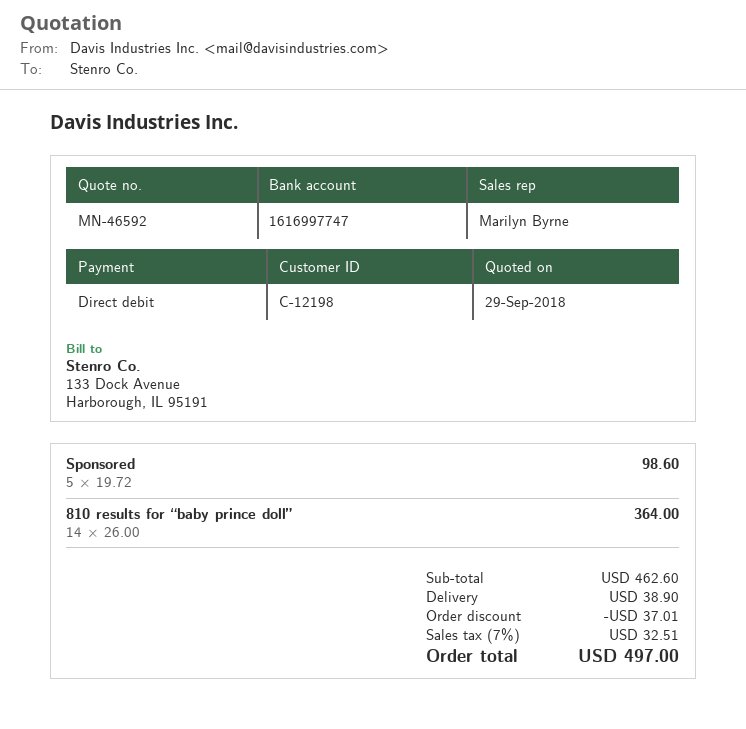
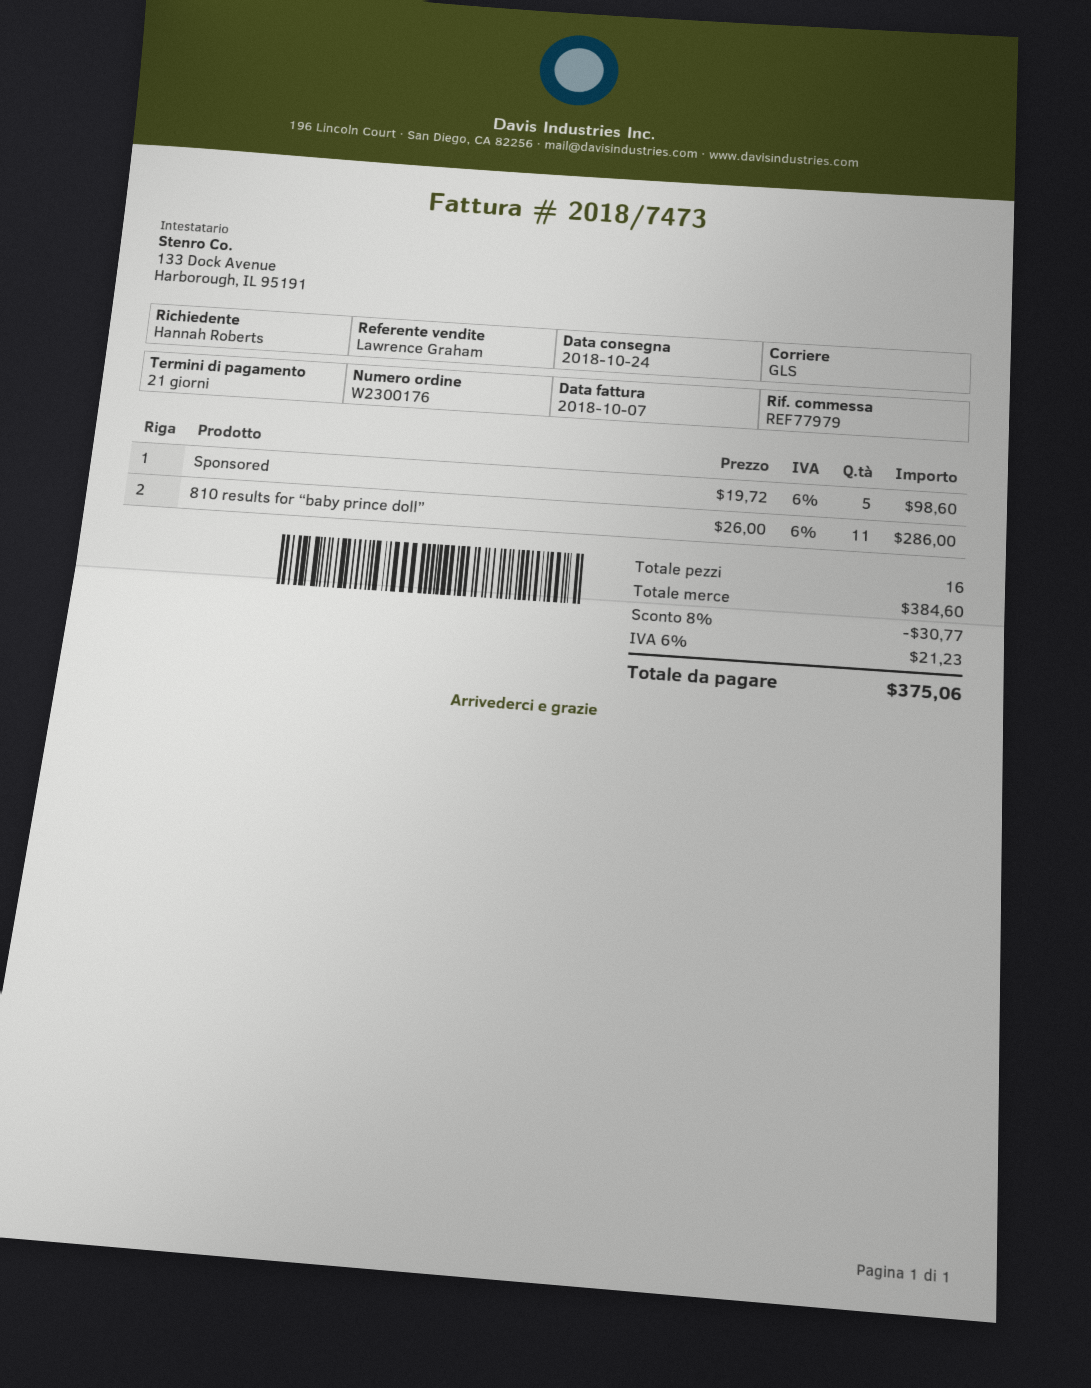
sales rep: Marilyn Byrne -> Lawrence Graham
810 results for “baby prince doll”: 14 x 26.00 = 364.00 -> 11 x 26.00 = 286.00
subtotal: 462.60 -> 384.60
discount: 37.01 -> 30.77
shipping: 38.90 -> none
tax: 7% = 32.51 -> 6% = 21.23
total: 497.00 -> 375.06

